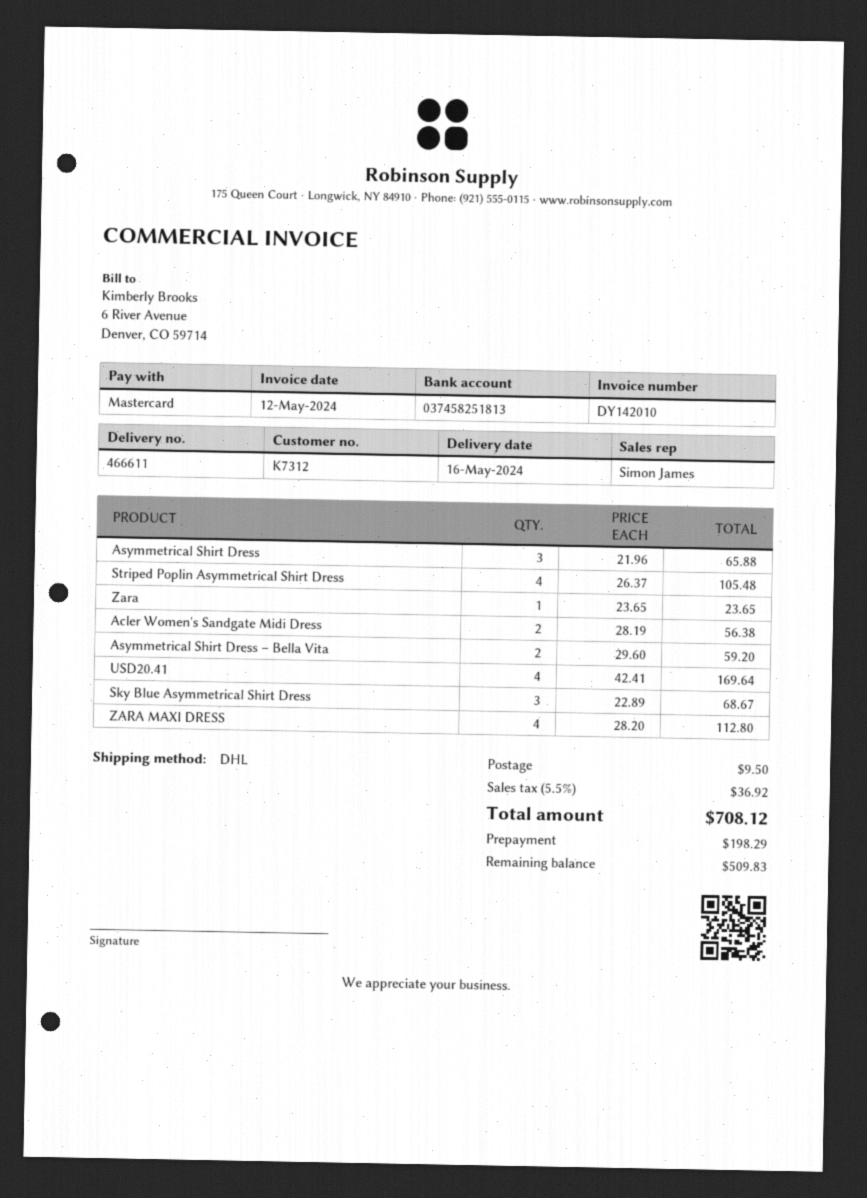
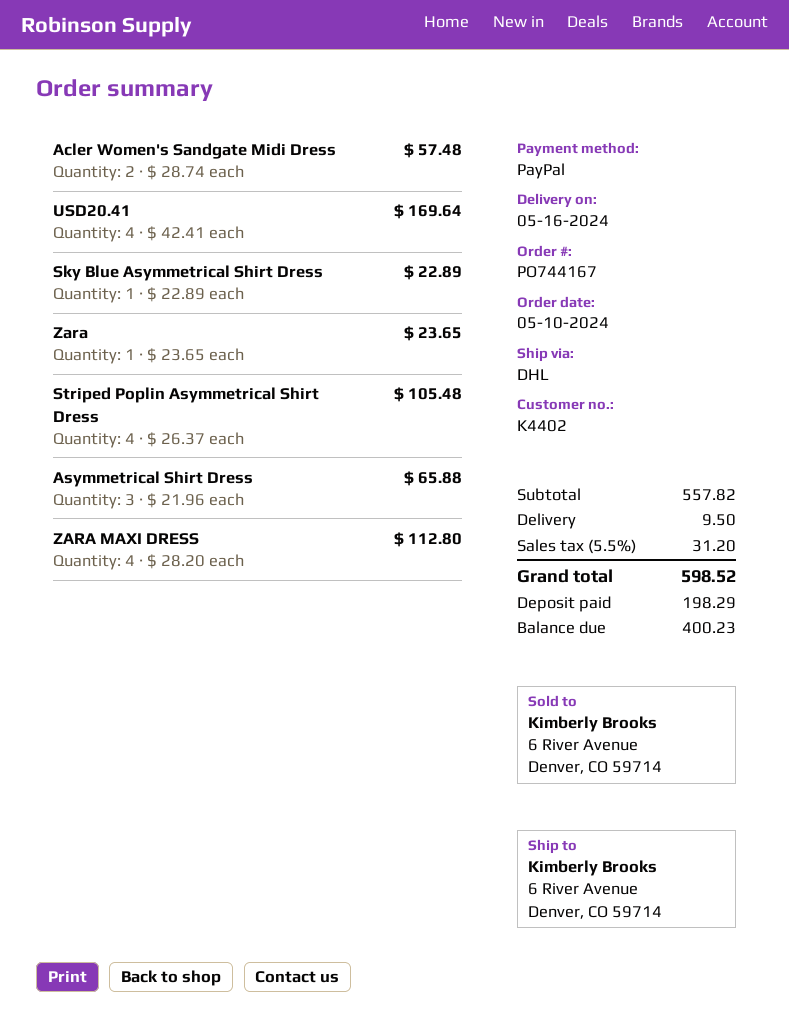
customer number: K7312 -> K4402
payment method: Mastercard -> PayPal
Acler Women's Sandgate Midi Dress: 2 x 28.19 = 56.38 -> 2 x 28.74 = 57.48
Asymmetrical Shirt Dress – Bella Vita: 2 x 29.60 = 59.20 -> none
Sky Blue Asymmetrical Shirt Dress: 3 x 22.89 = 68.67 -> 1 x 22.89 = 22.89
tax: 5.5% = 36.92 -> 5.5% = 31.20
total: 708.12 -> 598.52
balance: 509.83 -> 400.23

